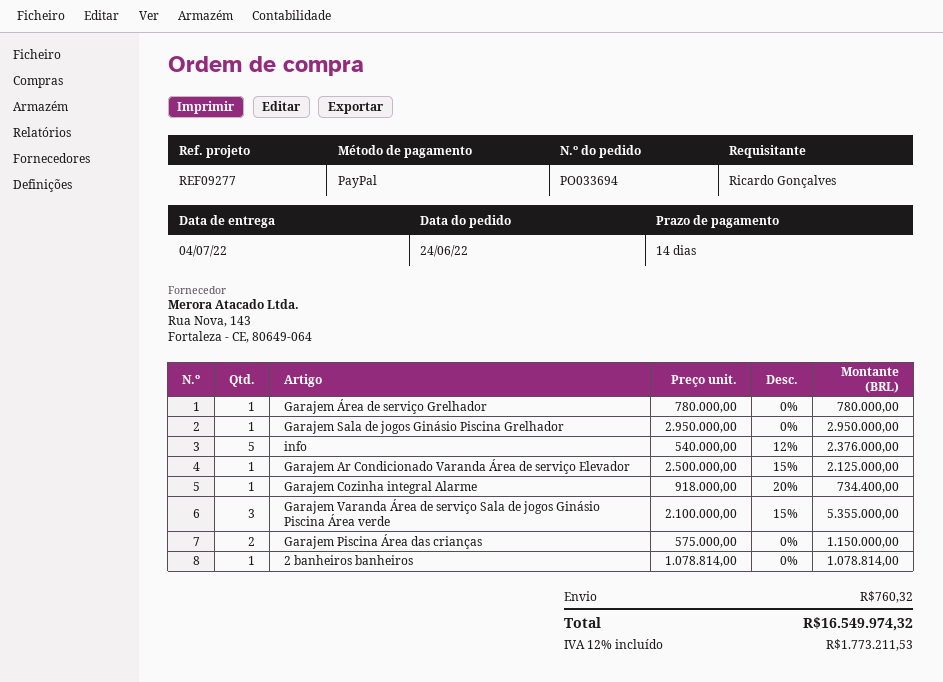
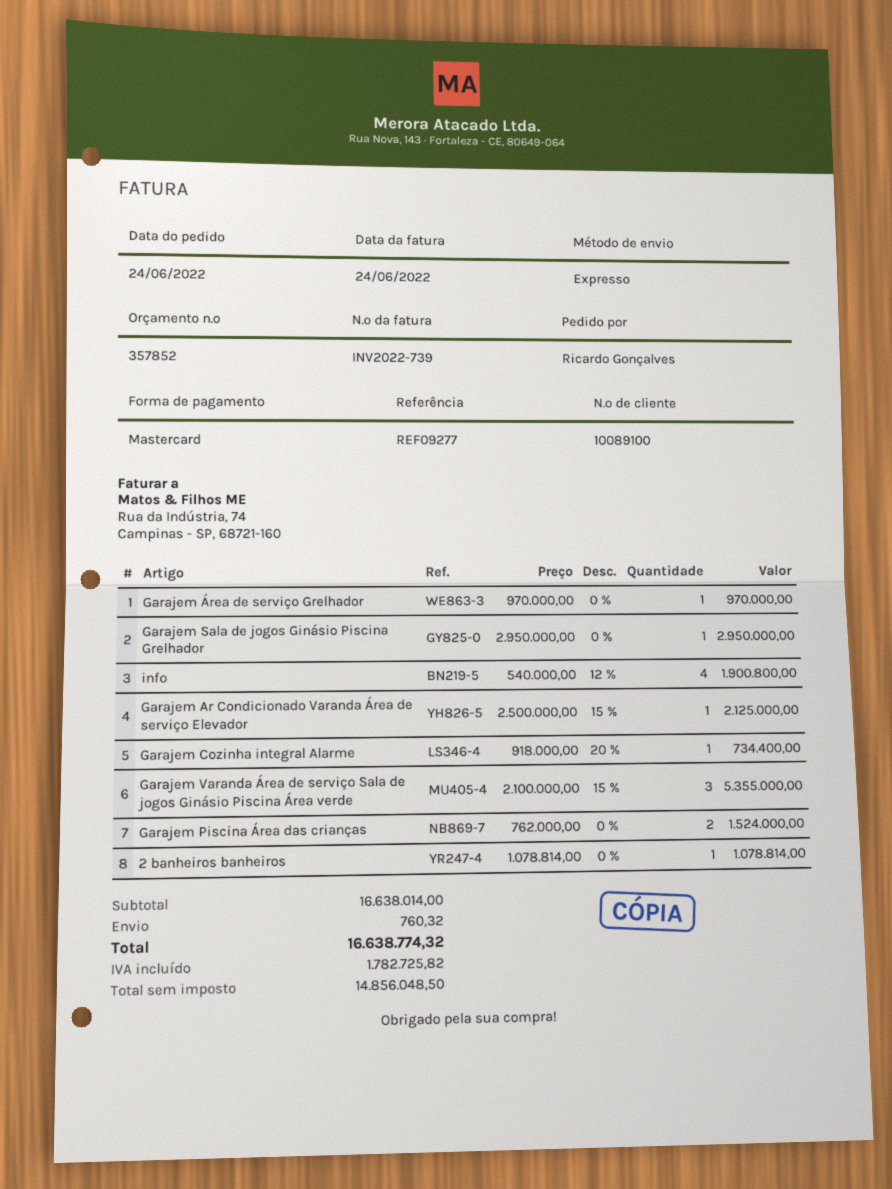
payment method: PayPal -> Mastercard
Garajem Área de serviço Grelhador: 1 x 780000.00 = 780000.00 -> 1 x 970000.00 = 970000.00
info: 5 x 540000.00 - 12% = 2376000.00 -> 4 x 540000.00 - 12% = 1900800.00
Garajem Piscina Área das crianças: 2 x 575000.00 = 1150000.00 -> 2 x 762000.00 = 1524000.00
tax: 1773211.53 -> 1782725.82
total: 16549974.32 -> 16638774.32

